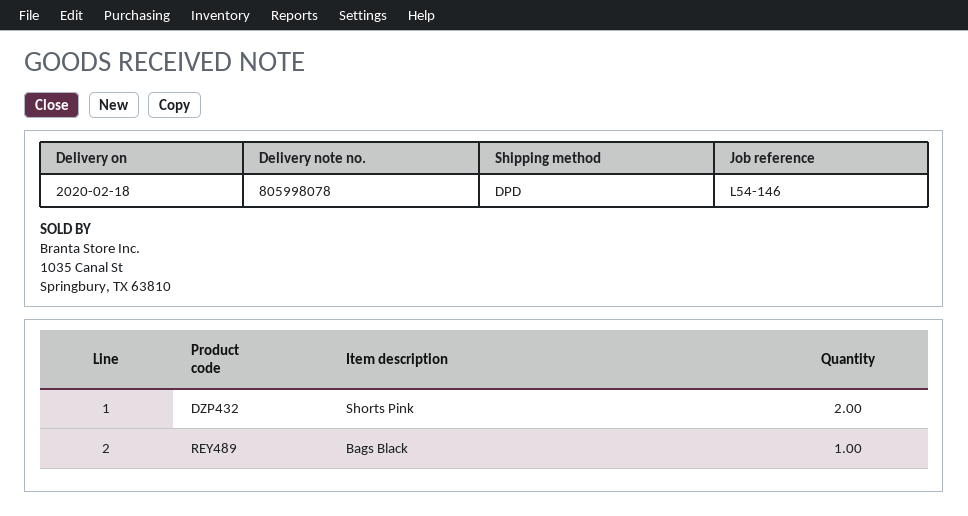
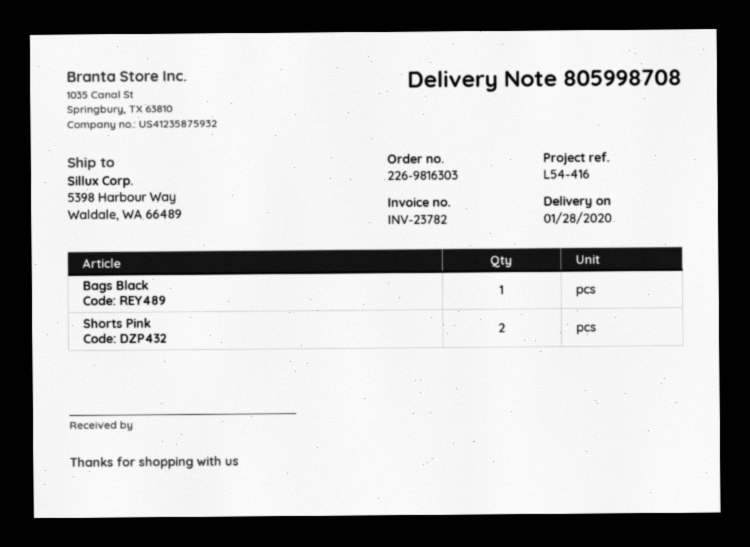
delivery note number: 805998078 -> 805998708
delivery date: 2020-02-18 -> 2020-01-28
reference: L54-146 -> L54-416

